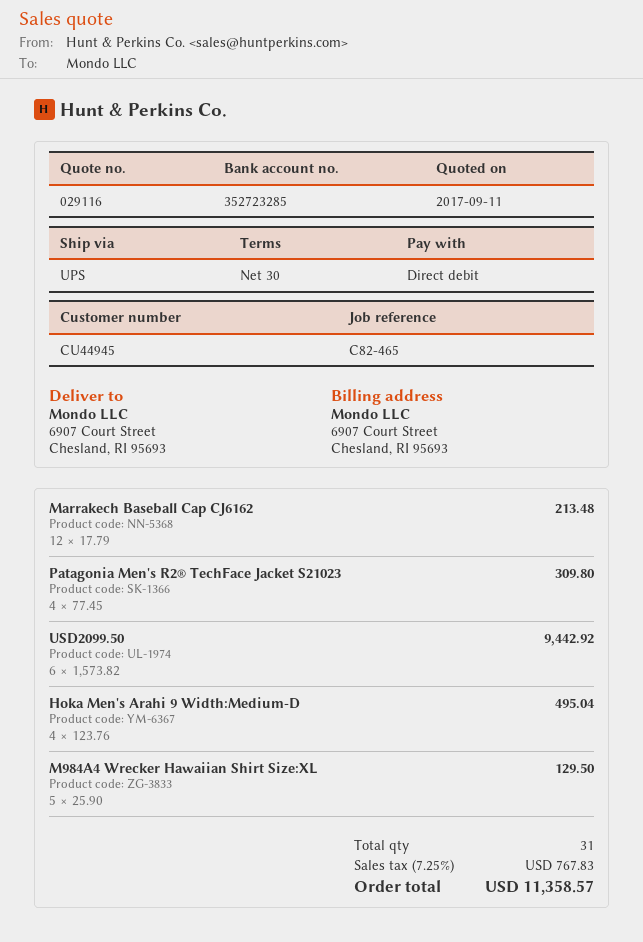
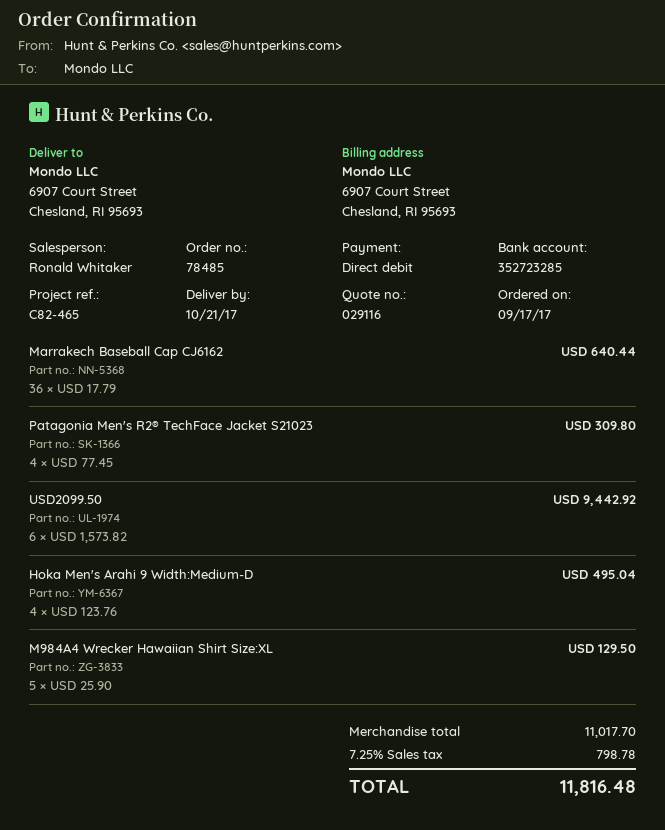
Marrakech Baseball Cap CJ6162: 12 x 17.79 = 213.48 -> 36 x 17.79 = 640.44
tax: 7.25% = 767.83 -> 7.25% = 798.78
total: 11358.57 -> 11816.48

